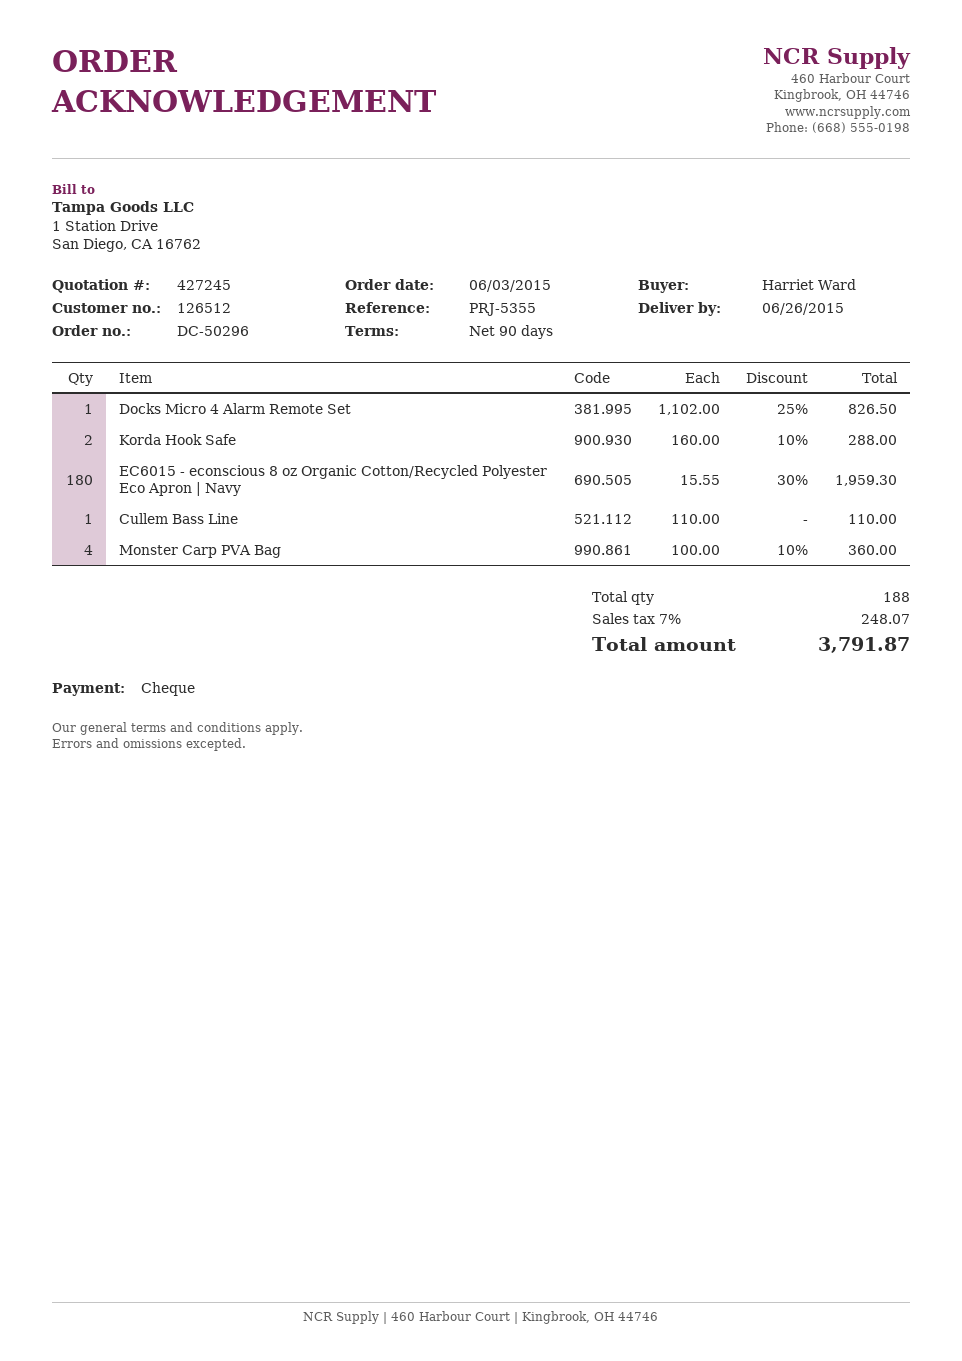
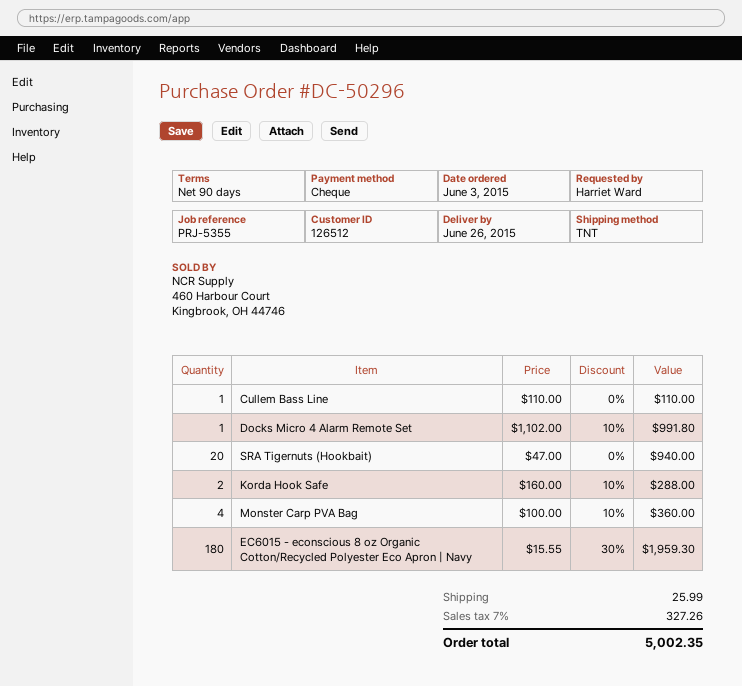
Docks Micro 4 Alarm Remote Set: 1 x 1102.00 - 25% = 826.50 -> 1 x 1102.00 - 10% = 991.80
SRA Tigernuts (Hookbait): none -> 20 x 47.00 = 940.00
shipping: none -> 25.99
tax: 7% = 248.07 -> 7% = 327.26
total: 3791.87 -> 5002.35

